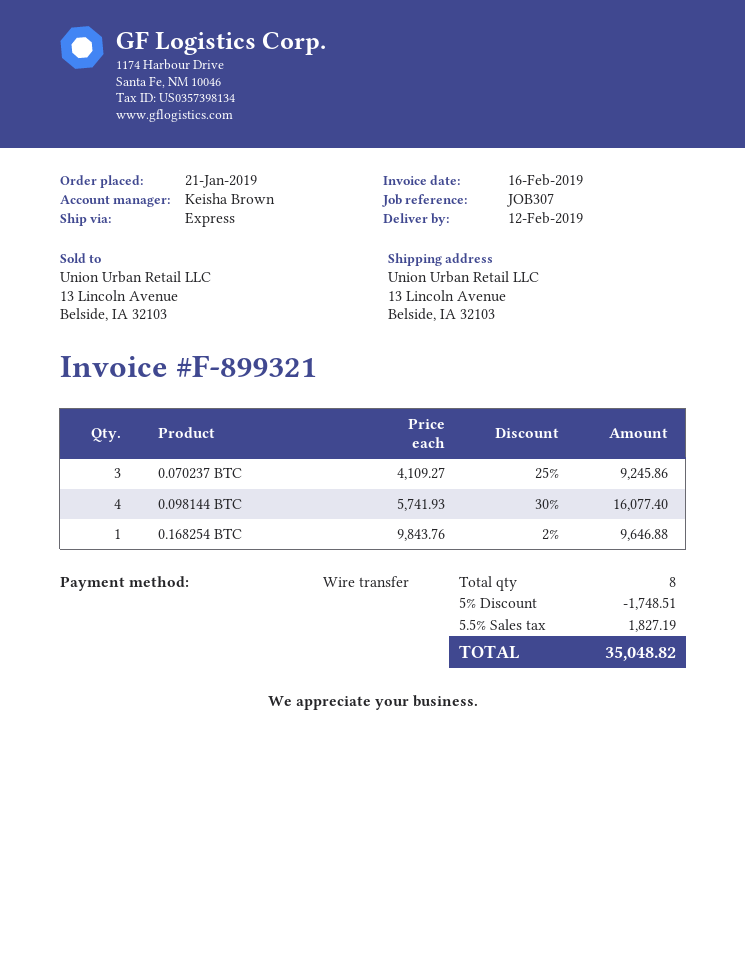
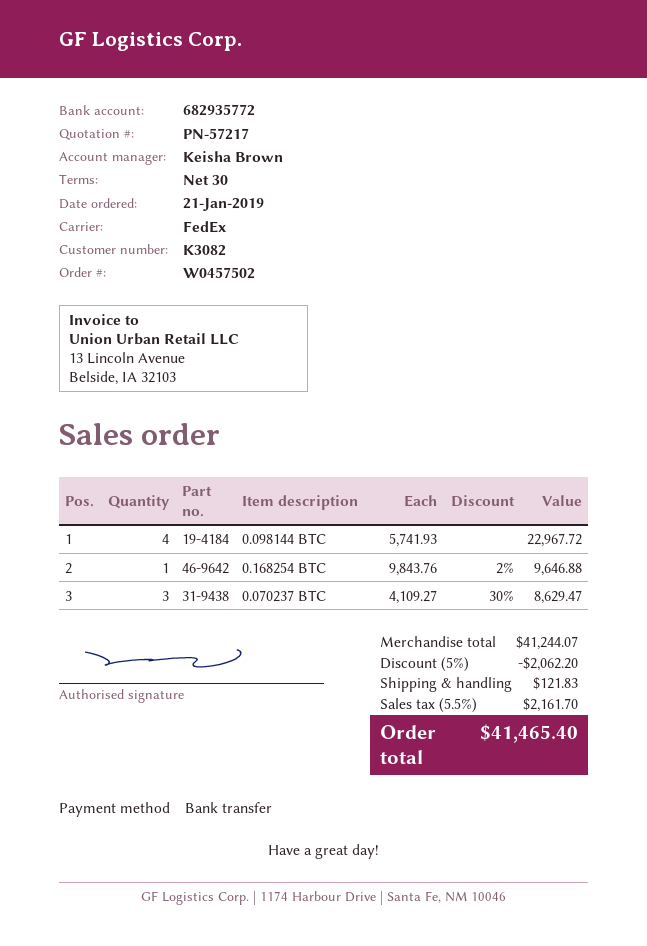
shipping method: express -> FedEx
0.070237 BTC: 3 x 4109.27 - 25% = 9245.86 -> 3 x 4109.27 - 30% = 8629.47
0.098144 BTC: 4 x 5741.93 - 30% = 16077.40 -> 4 x 5741.93 = 22967.72
discount: 5% = 1748.51 -> 5% = 2062.20
shipping: none -> 121.83
tax: 5.5% = 1827.19 -> 5.5% = 2161.70
total: 35048.82 -> 41465.40

